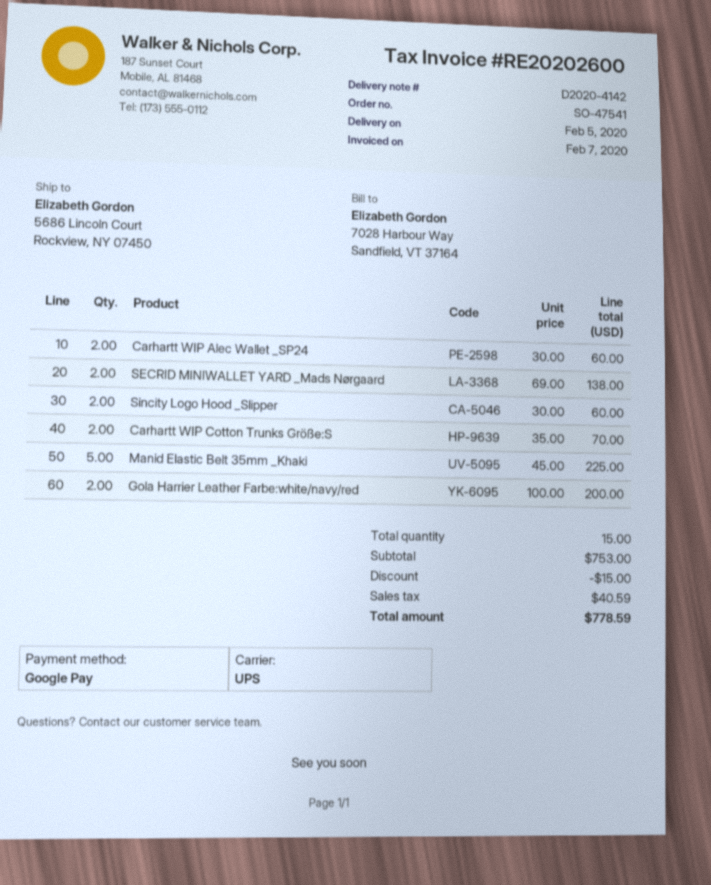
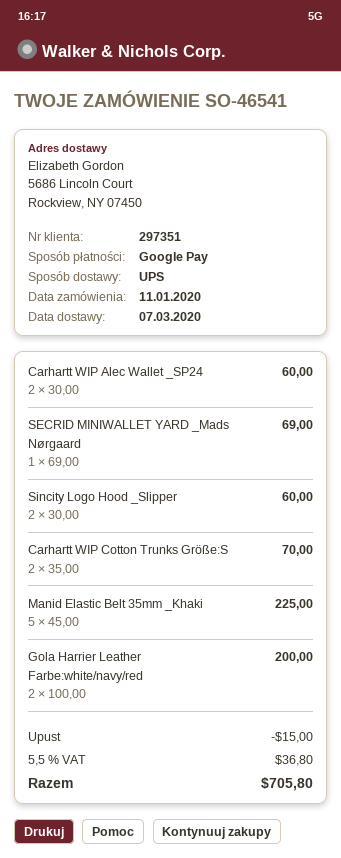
order number: SO-47541 -> SO-46541
delivery date: 2020-02-05 -> 2020-03-07
SECRID MINIWALLET YARD _Mads Nørgaard: 2 x 69.00 = 138.00 -> 1 x 69.00 = 69.00
tax: 40.59 -> 36.80
total: 778.59 -> 705.80

